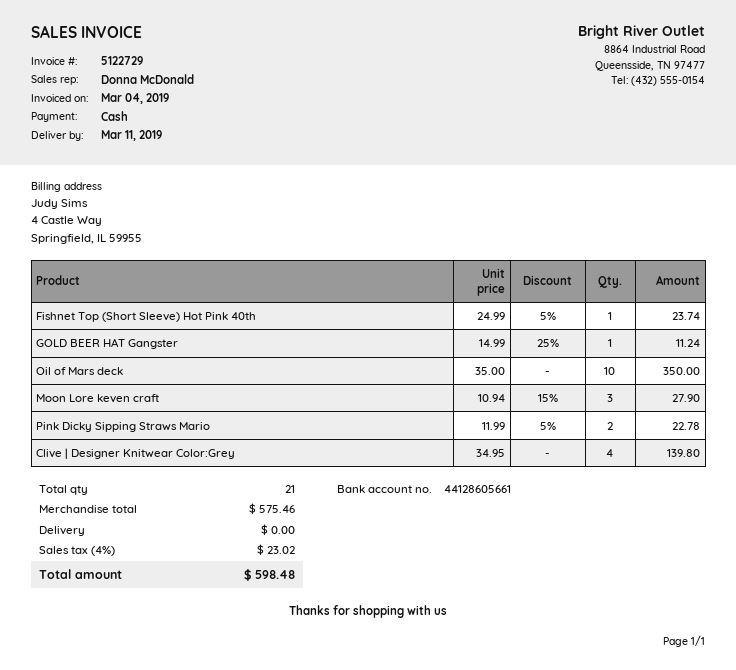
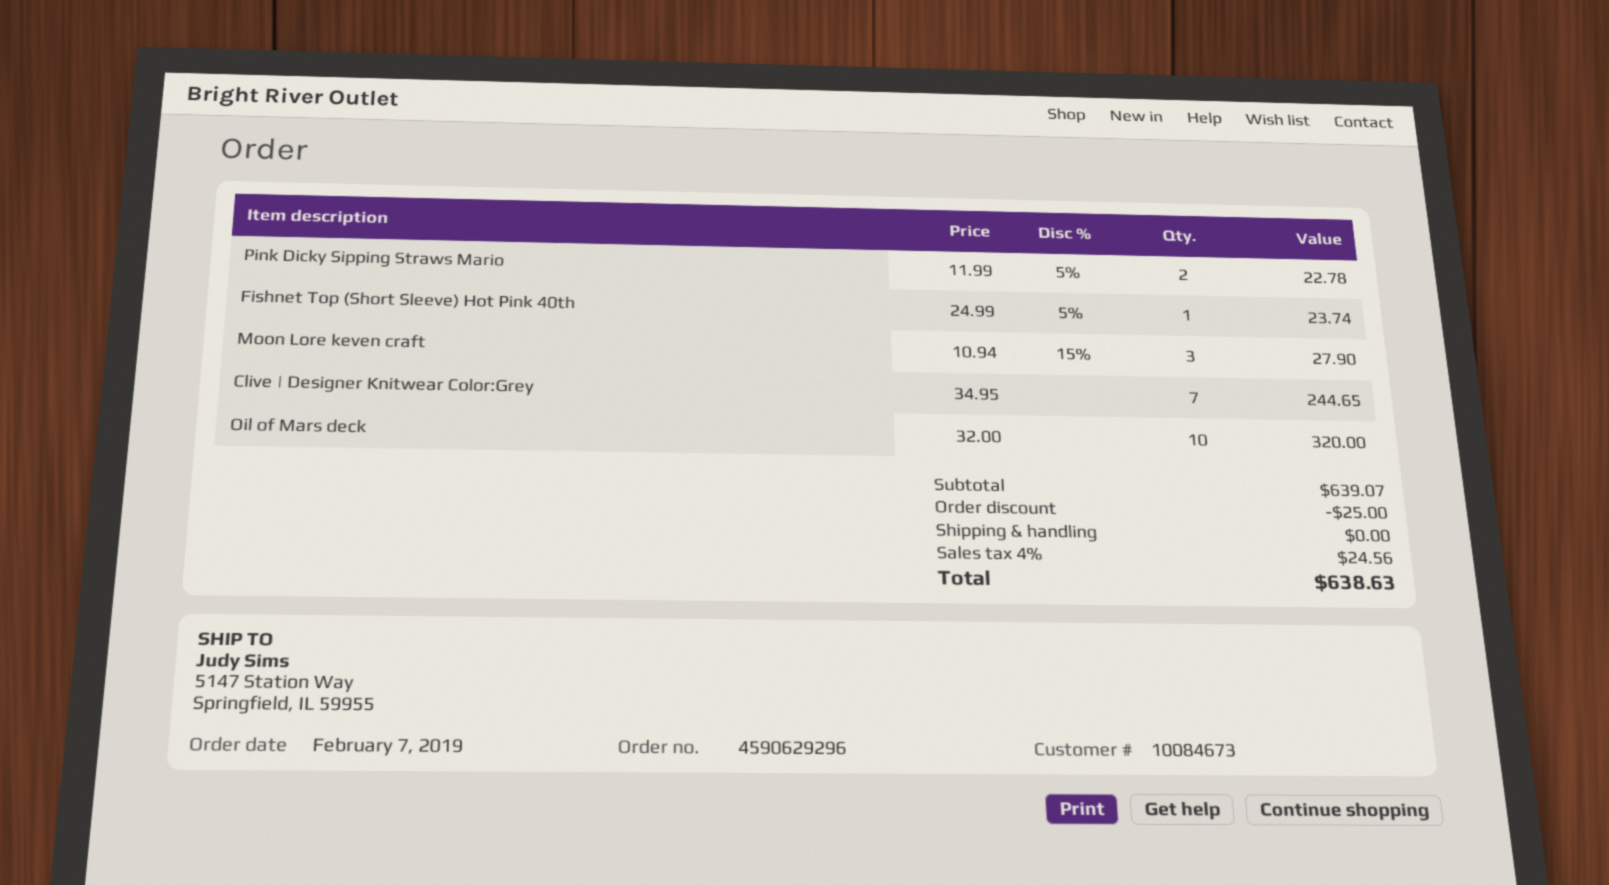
GOLD BEER HAT Gangster: 1 x 14.99 - 25% = 11.24 -> none
Oil of Mars deck: 10 x 35.00 = 350.00 -> 10 x 32.00 = 320.00
Clive | Designer Knitwear Color:Grey: 4 x 34.95 = 139.80 -> 7 x 34.95 = 244.65
subtotal: 575.46 -> 639.07
discount: none -> 25.00
tax: 4% = 23.02 -> 4% = 24.56
total: 598.48 -> 638.63

